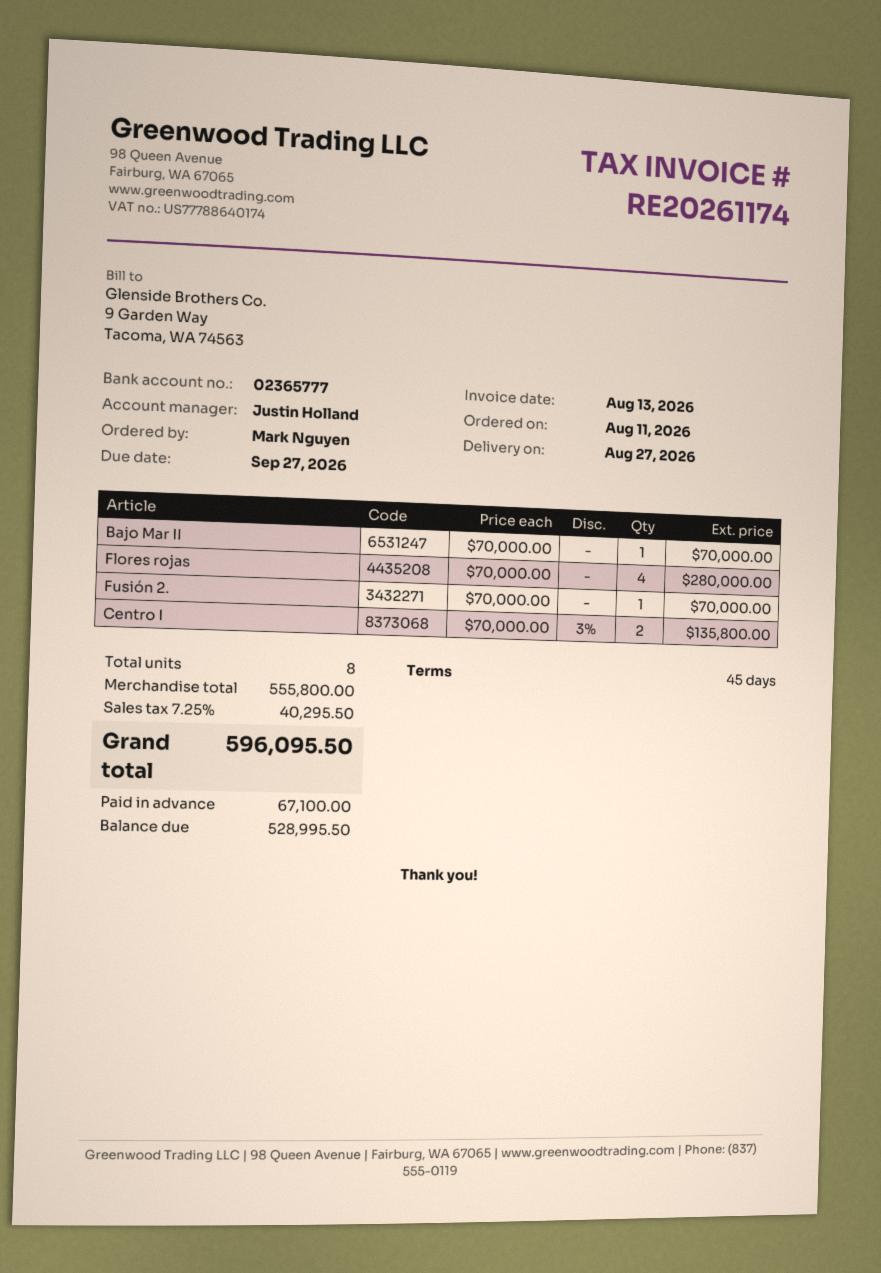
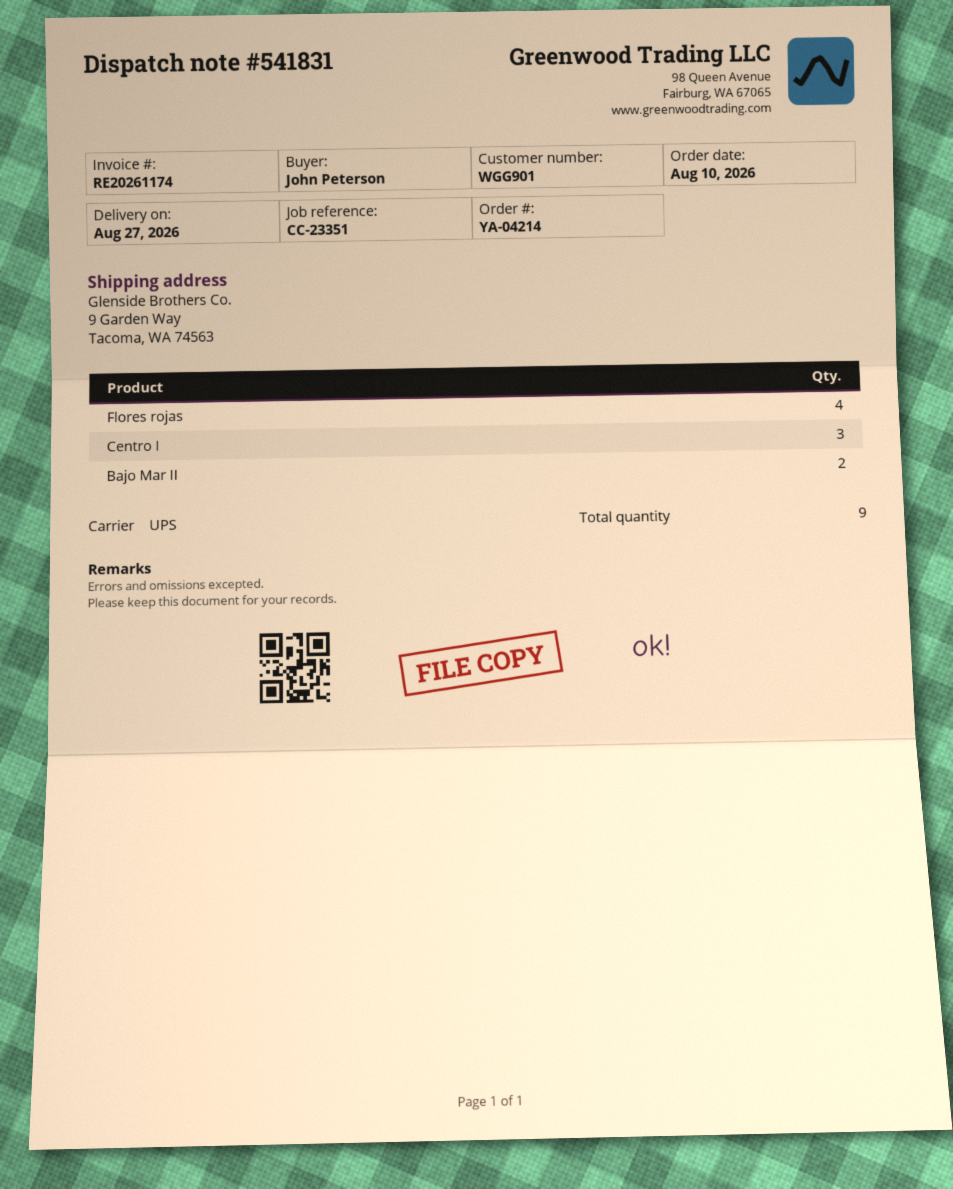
order date: 2026-08-11 -> 2026-08-10
ordered by: Mark Nguyen -> John Peterson
Bajo Mar II: 1 -> 2
Fusión 2.: 1 -> none
Centro I: 2 -> 3
total quantity: 8 -> 9

